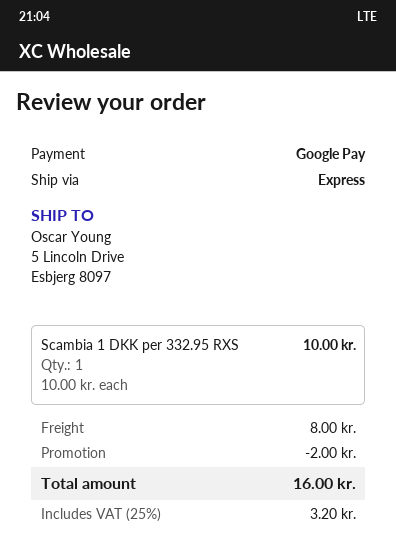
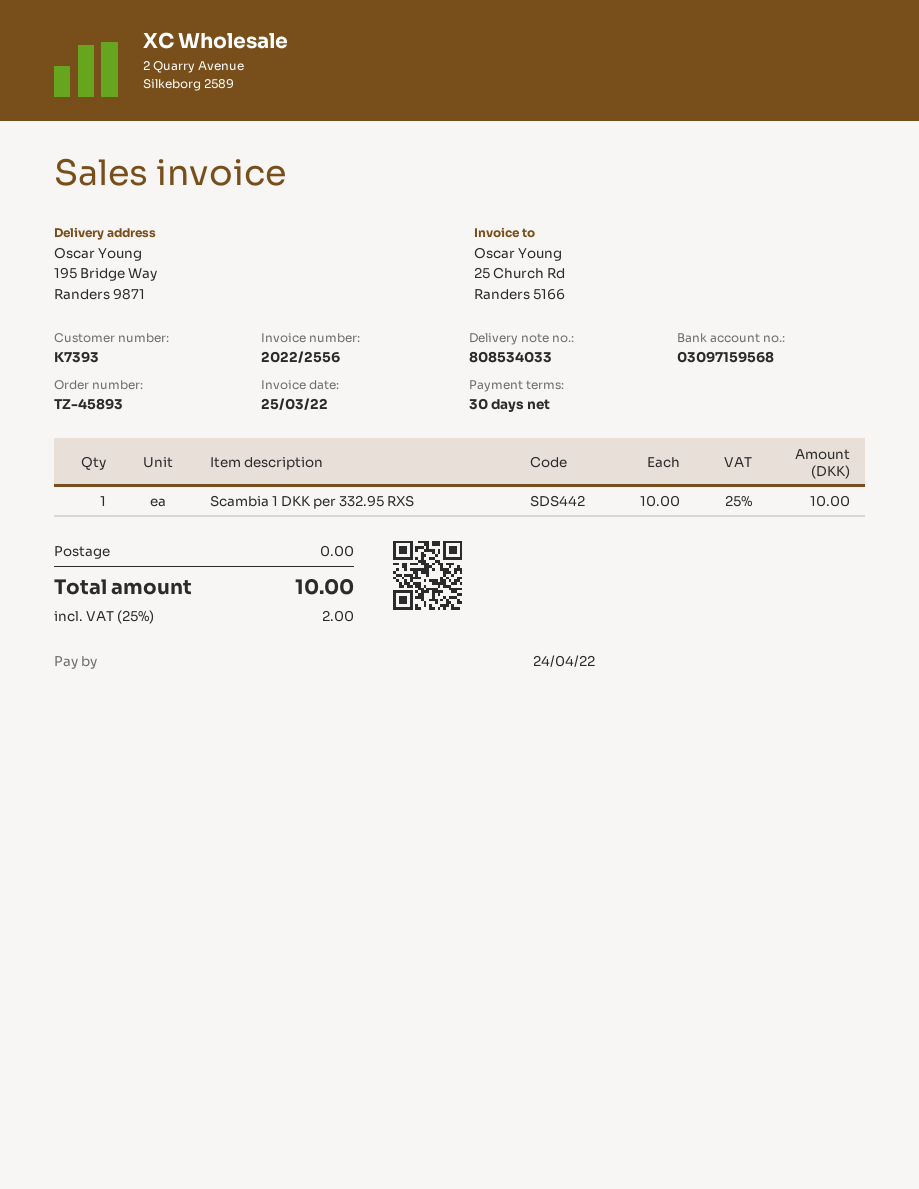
ship to: 5 Lincoln Drive, Esbjerg 8097 -> 195 Bridge Way, Randers 9871
discount: 2.00 -> none
shipping: 8.00 -> 0.00
tax: 25% = 3.20 -> 25% = 2.00
total: 16.00 -> 10.00

